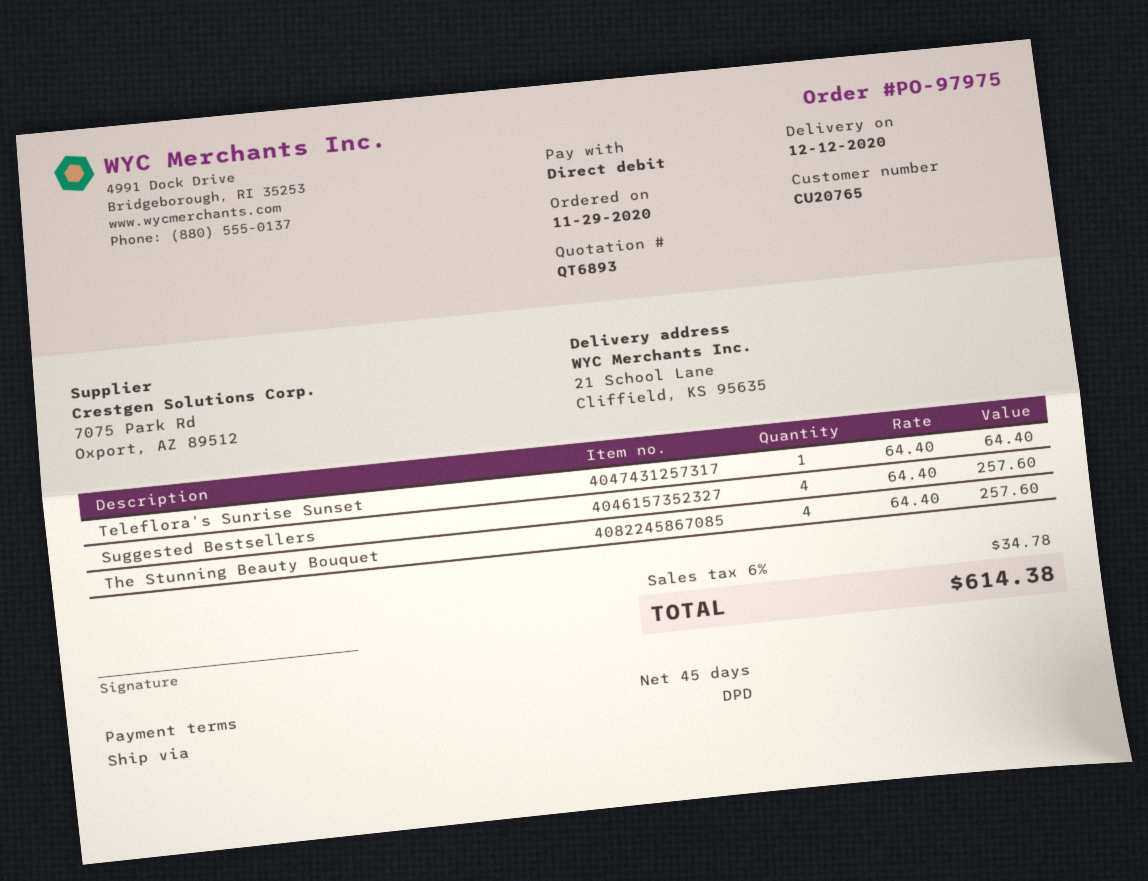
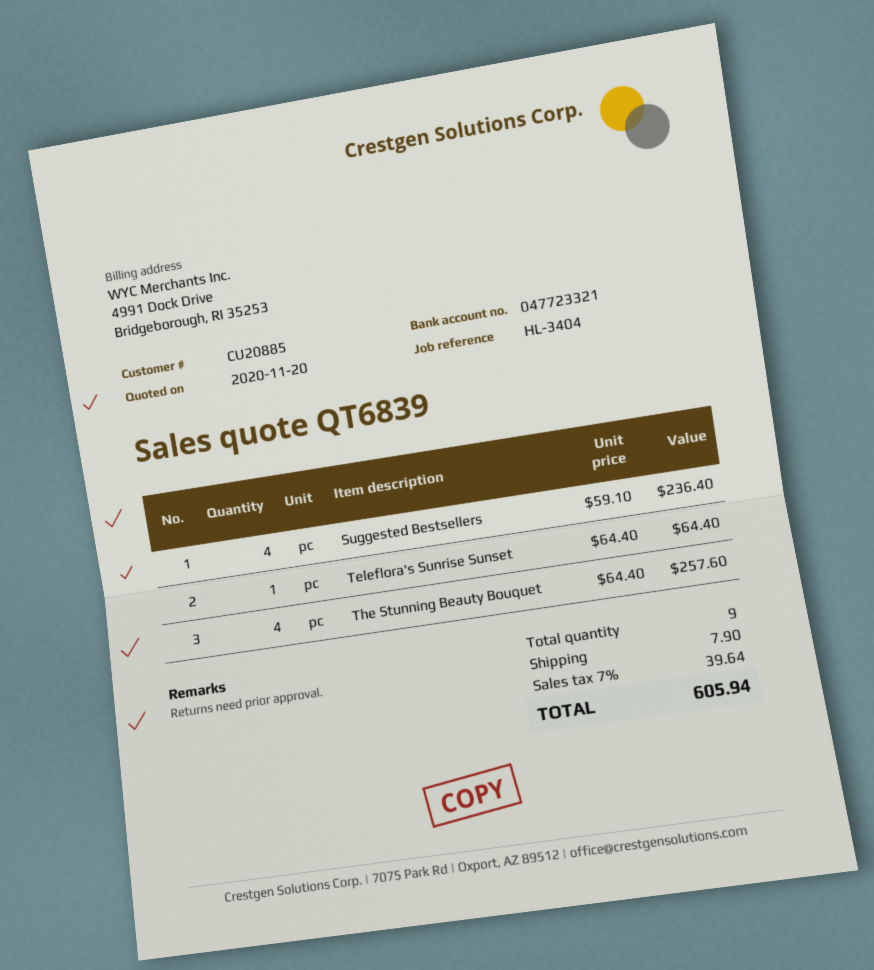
quote number: QT6893 -> QT6839
customer number: CU20765 -> CU20885
Suggested Bestsellers: 4 x 64.40 = 257.60 -> 4 x 59.10 = 236.40
shipping: none -> 7.90
tax: 6% = 34.78 -> 7% = 39.64
total: 614.38 -> 605.94

